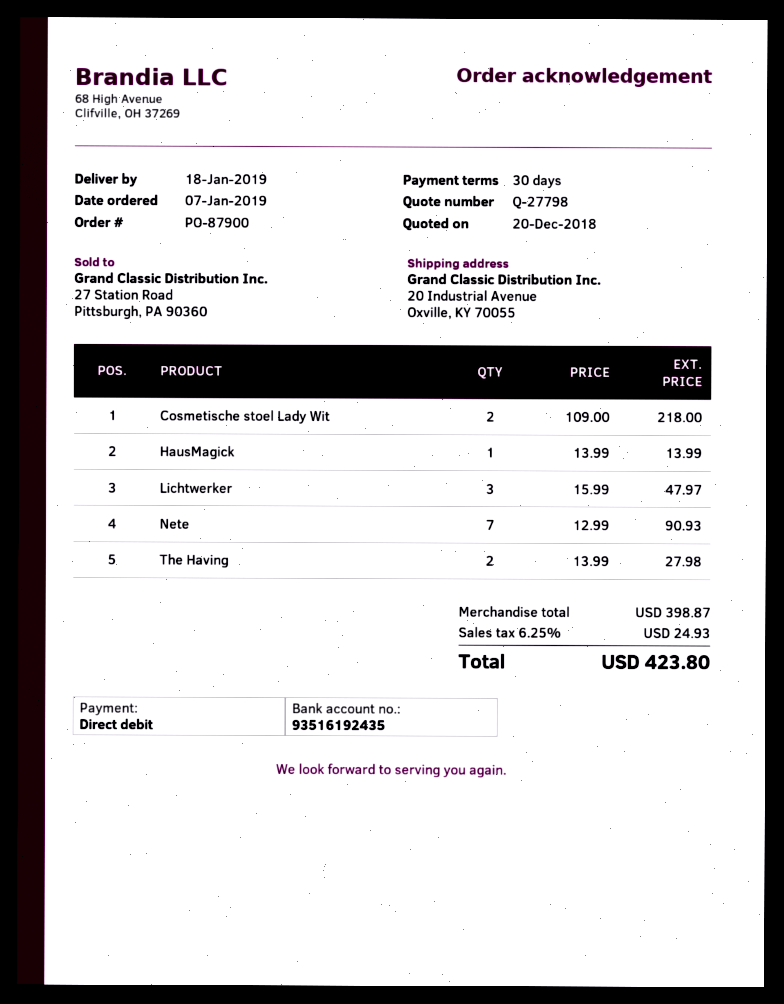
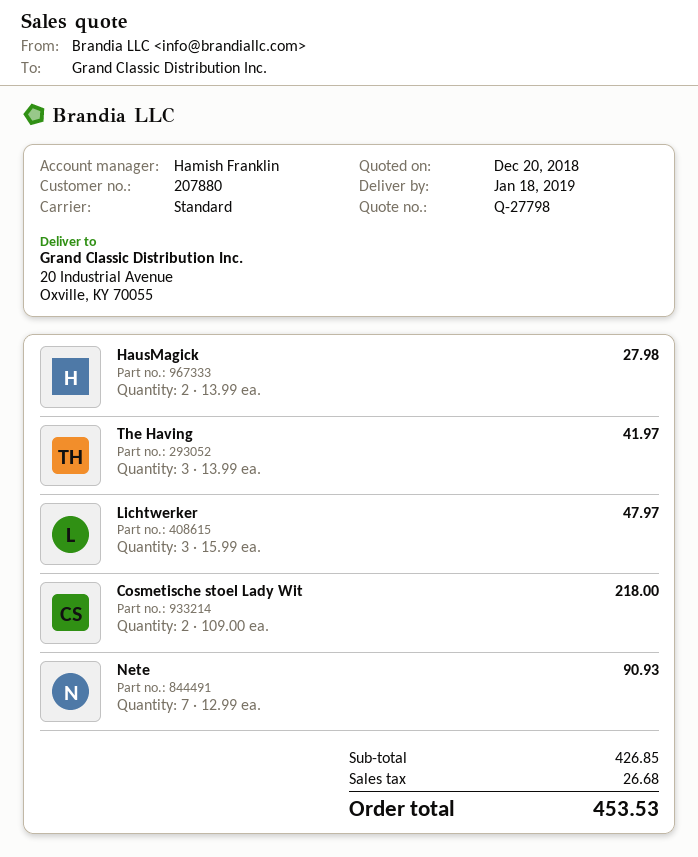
HausMagick: 1 x 13.99 = 13.99 -> 2 x 13.99 = 27.98
The Having: 2 x 13.99 = 27.98 -> 3 x 13.99 = 41.97
subtotal: 398.87 -> 426.85
tax: 24.93 -> 26.68
total: 423.80 -> 453.53

